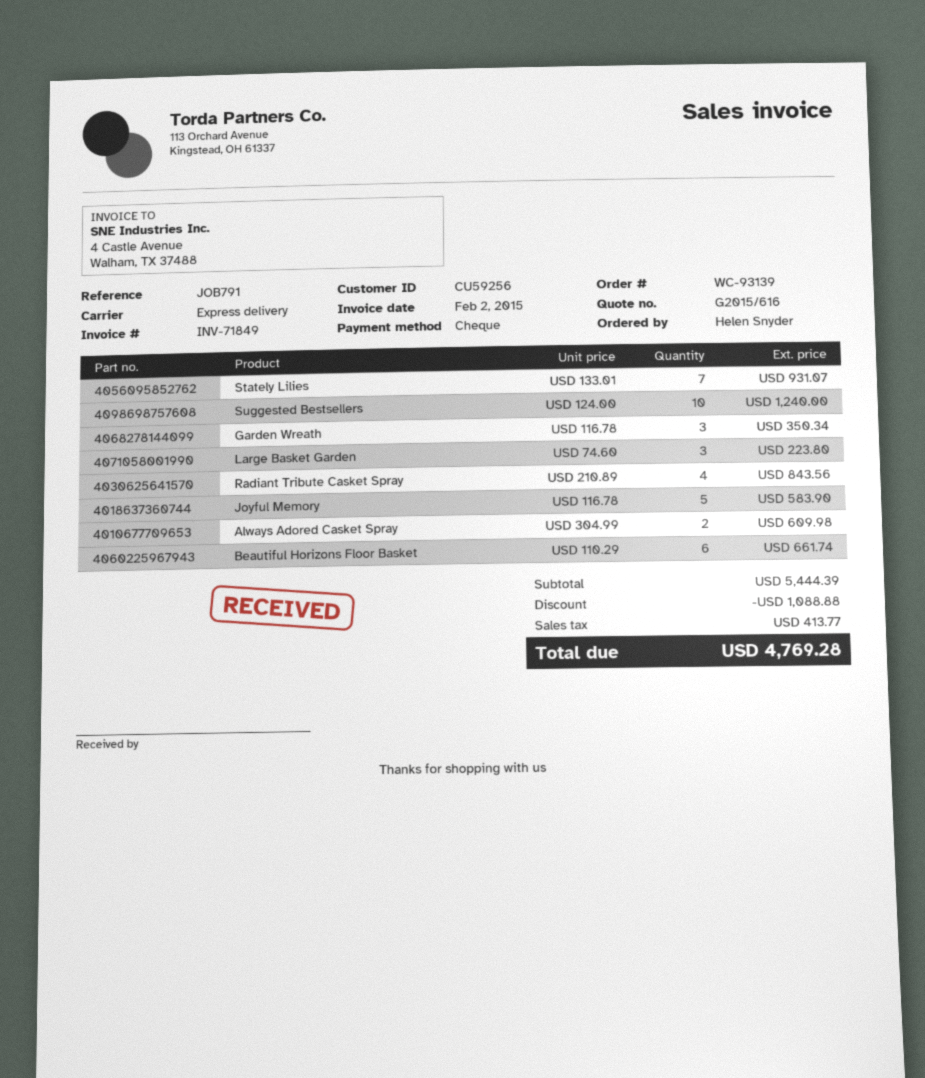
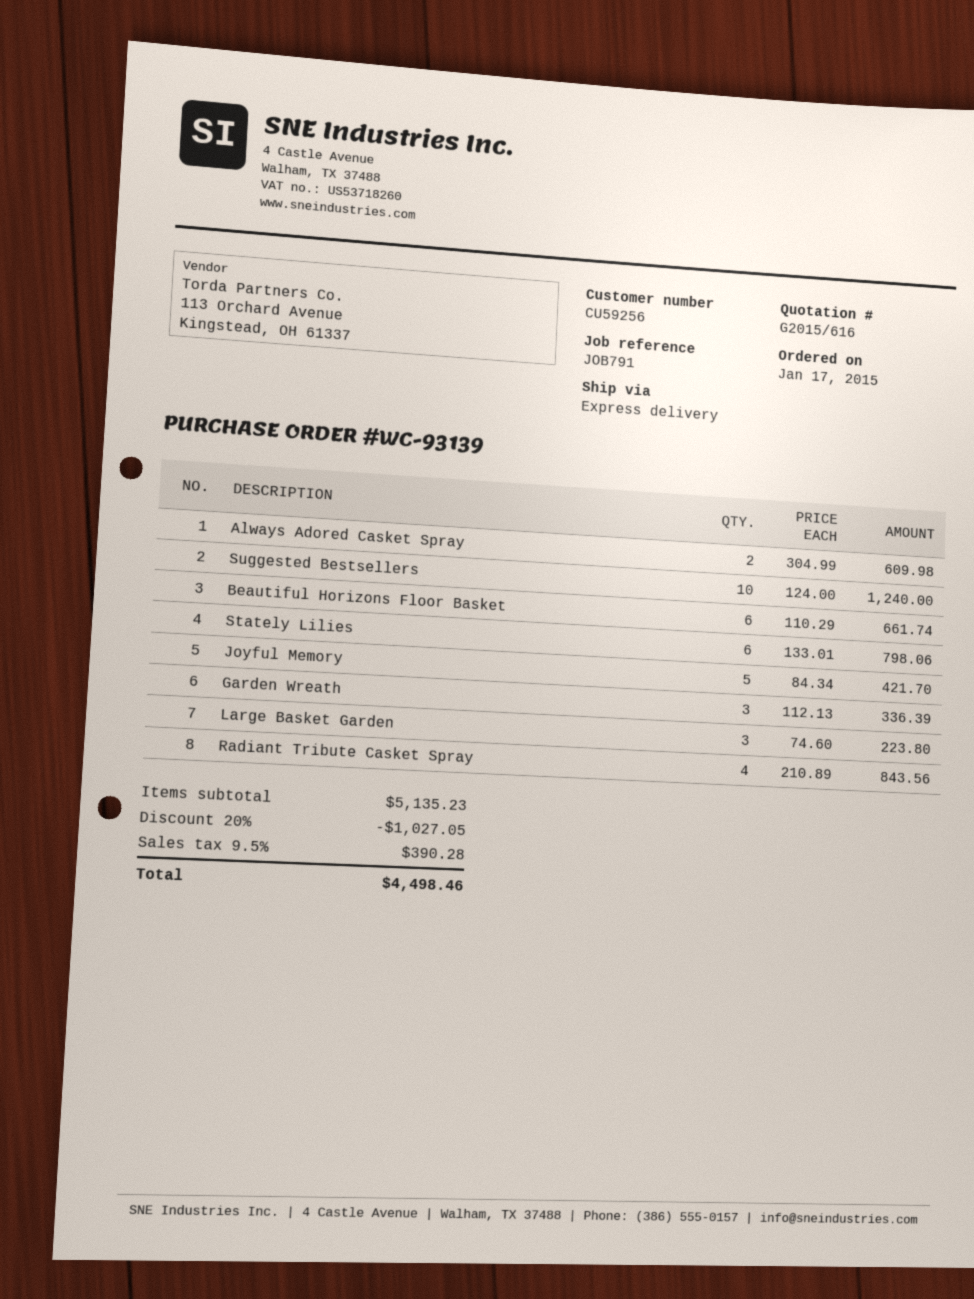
Stately Lilies: 7 x 133.01 = 931.07 -> 6 x 133.01 = 798.06
Garden Wreath: 3 x 116.78 = 350.34 -> 3 x 112.13 = 336.39
Joyful Memory: 5 x 116.78 = 583.90 -> 5 x 84.34 = 421.70
subtotal: 5444.39 -> 5135.23
discount: 1088.88 -> 1027.05
tax: 413.77 -> 390.28
total: 4769.28 -> 4498.46

